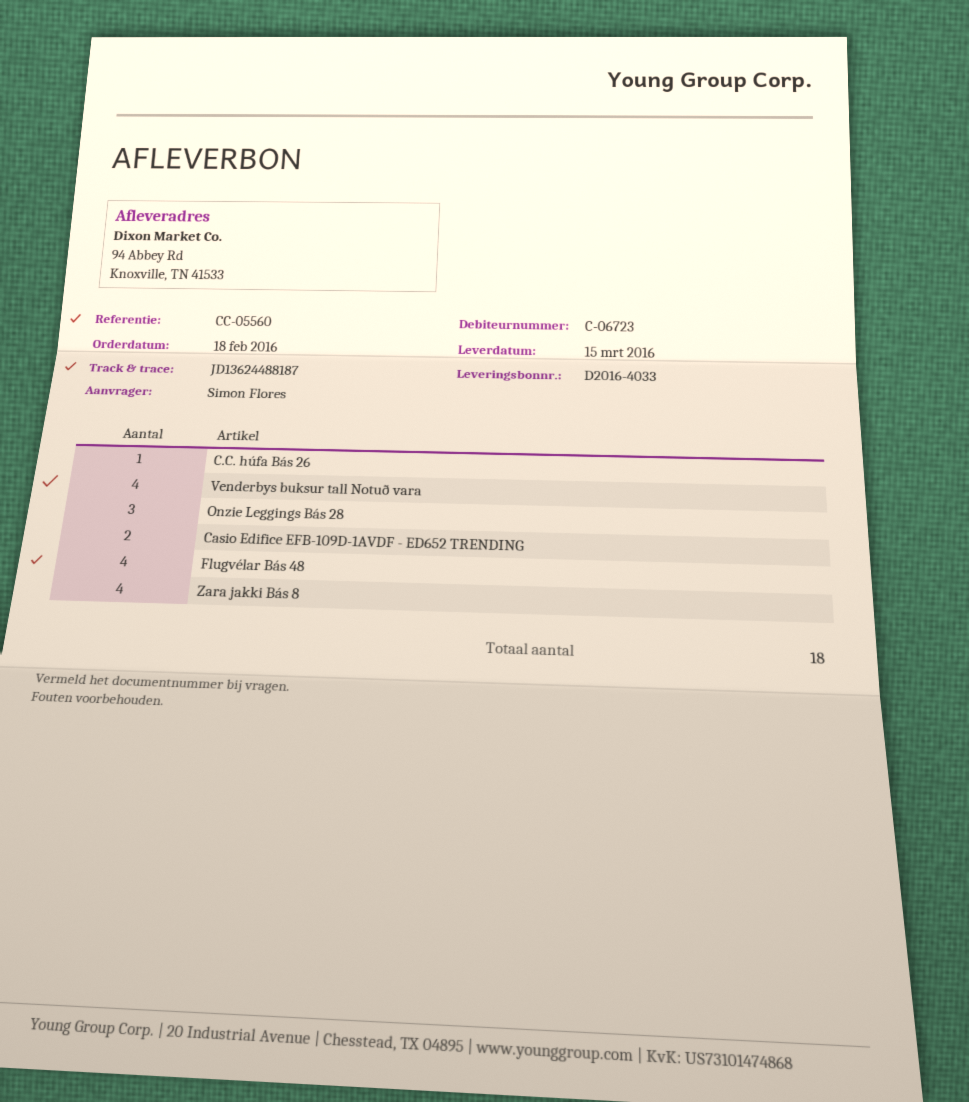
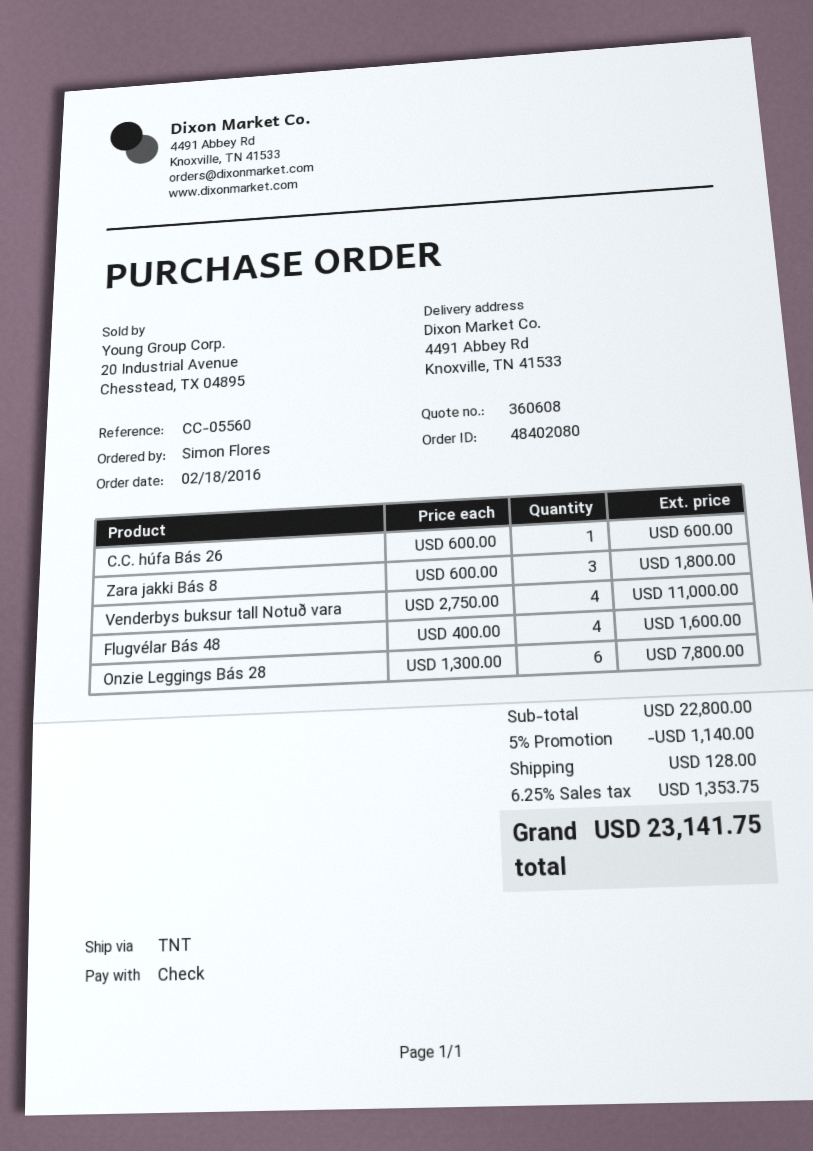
ship to: 94 Abbey Rd, Knoxville, TN 41533 -> 4491 Abbey Rd, Knoxville, TN 41533
Onzie Leggings Bás 28: 3 -> 6
Casio Edifice EFB-109D-1AVDF - ED652 TRENDING: 2 -> none
Zara jakki Bás 8: 4 -> 3

